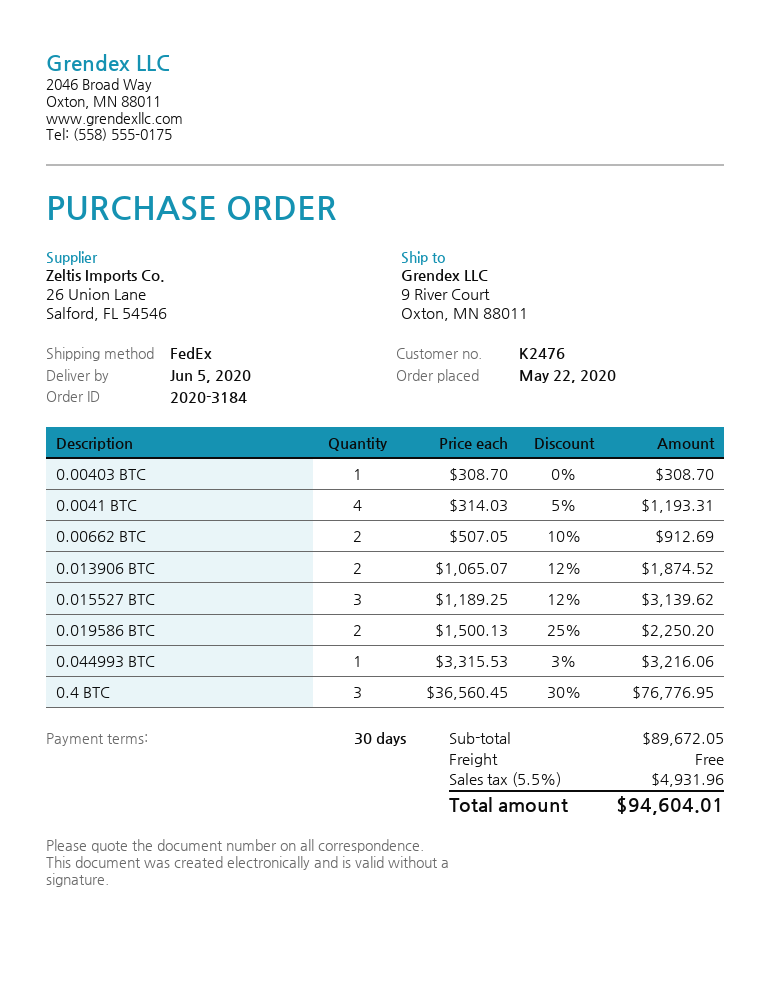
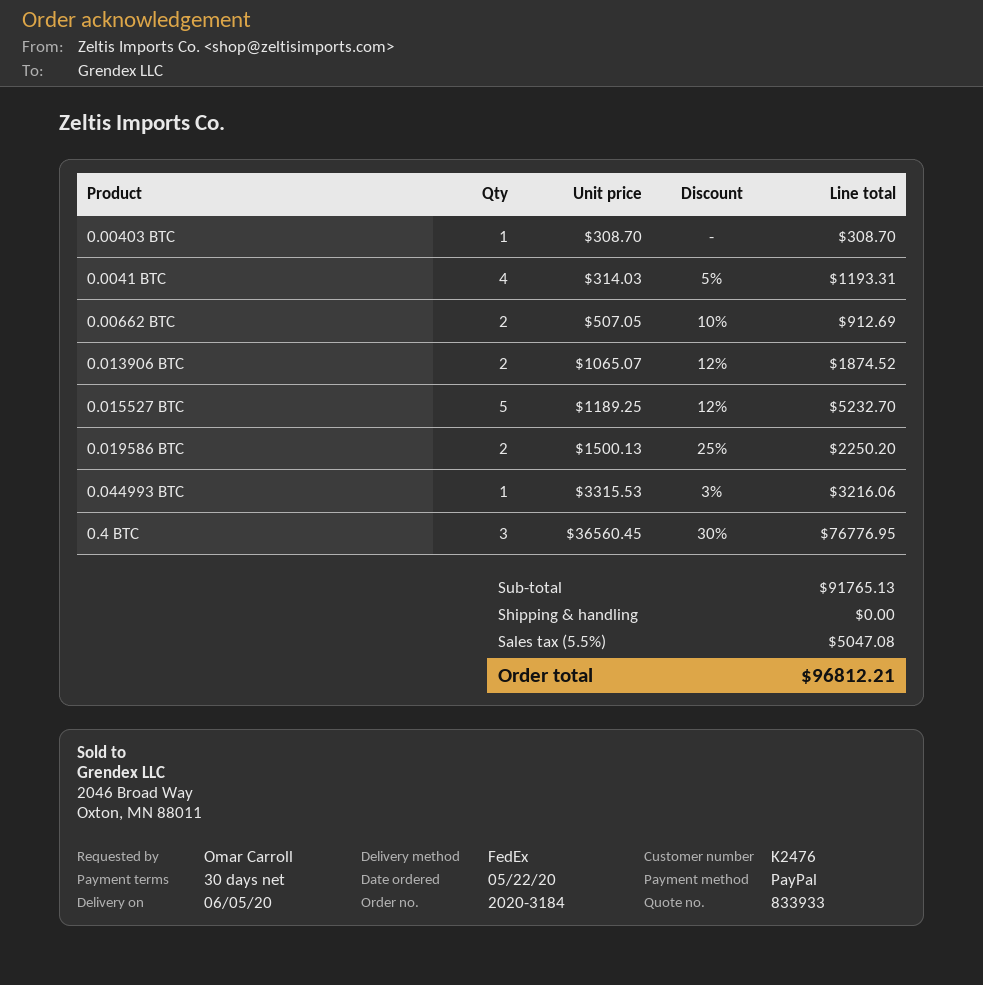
0.015527 BTC: 3 x 1189.25 - 12% = 3139.62 -> 5 x 1189.25 - 12% = 5232.70
subtotal: 89672.05 -> 91765.13
tax: 5.5% = 4931.96 -> 5.5% = 5047.08
total: 94604.01 -> 96812.21

